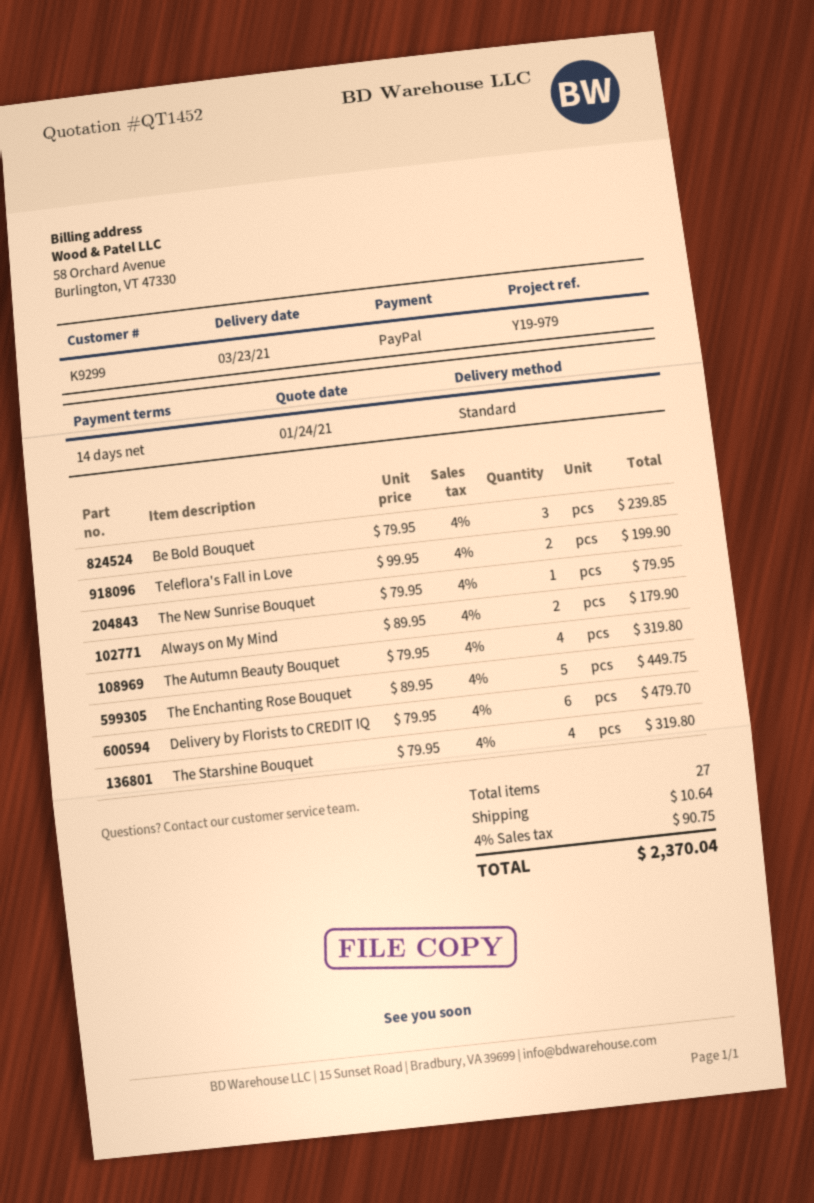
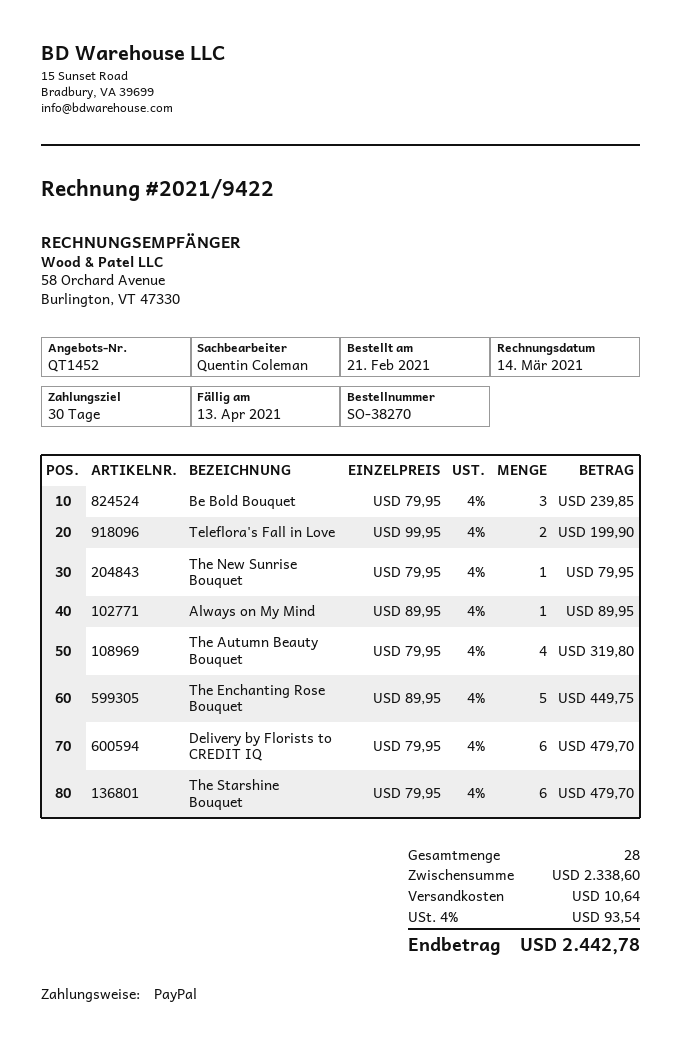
payment terms: 14 days -> 30 days
Always on My Mind: 2 x 89.95 = 179.90 -> 1 x 89.95 = 89.95
The Starshine Bouquet: 4 x 79.95 = 319.80 -> 6 x 79.95 = 479.70
total quantity: 27 -> 28
tax: 4% = 90.75 -> 4% = 93.54
total: 2370.04 -> 2442.78

